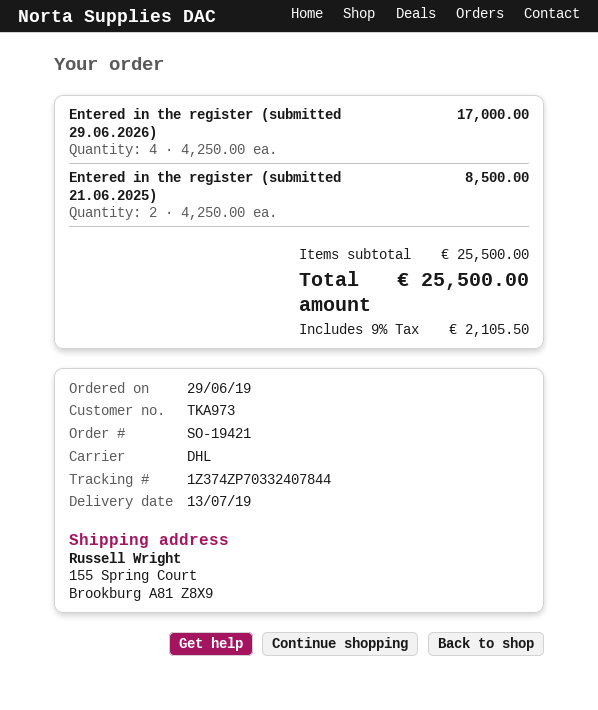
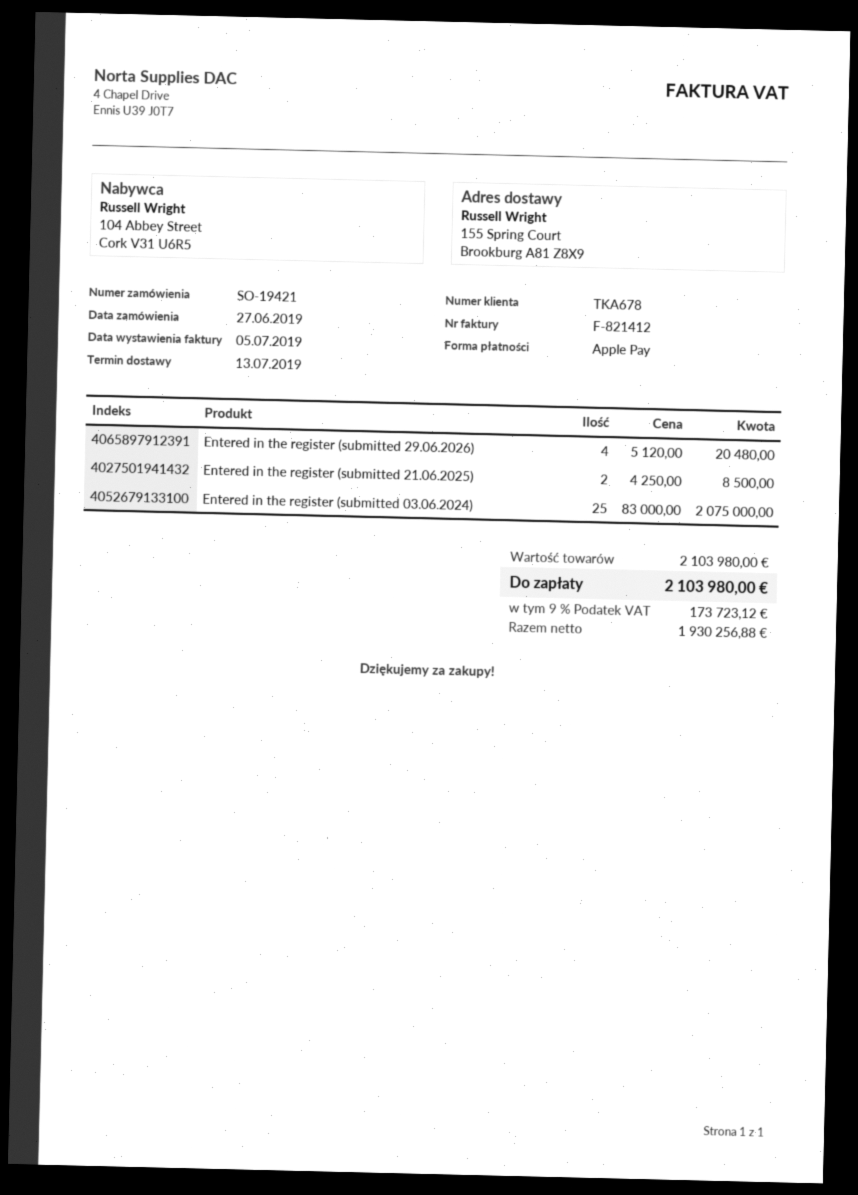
order date: 2019-06-29 -> 2019-06-27
customer number: TKA973 -> TKA678
Entered in the register (submitted 29.06.2026): 4 x 4250.00 = 17000.00 -> 4 x 5120.00 = 20480.00
Entered in the register (submitted 03.06.2024): none -> 25 x 83000.00 = 2075000.00
subtotal: 25500.00 -> 2103980.00
tax: 9% = 2105.50 -> 9% = 173723.12
total: 25500.00 -> 2103980.00

